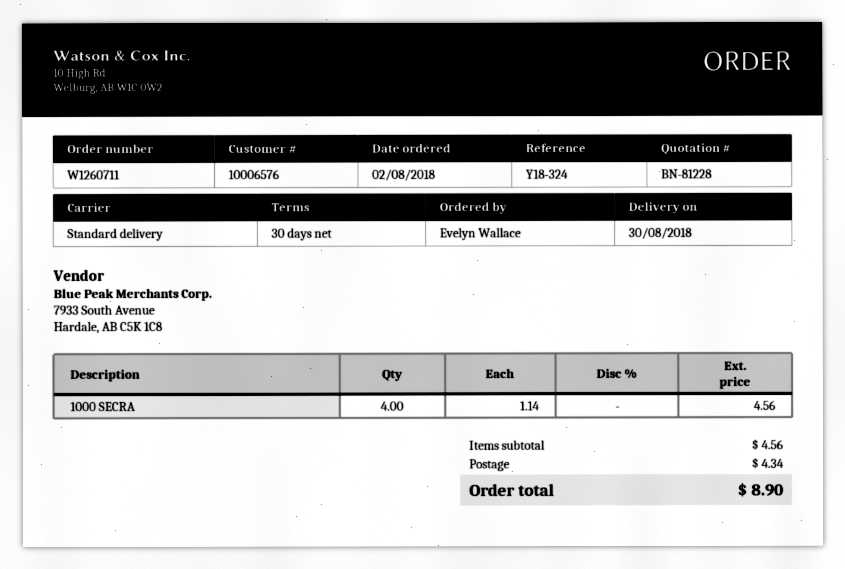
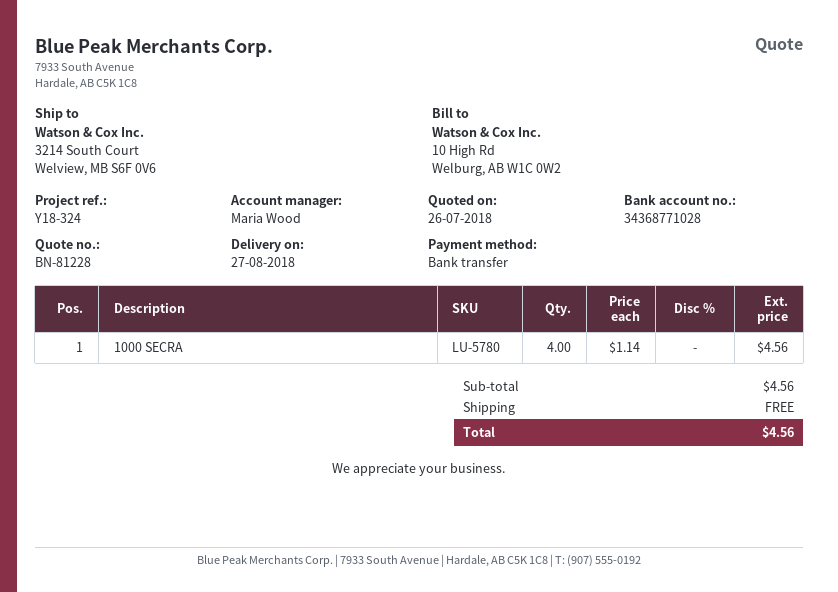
delivery date: 2018-08-30 -> 2018-08-27
shipping: 4.34 -> 0.00
total: 8.90 -> 4.56

